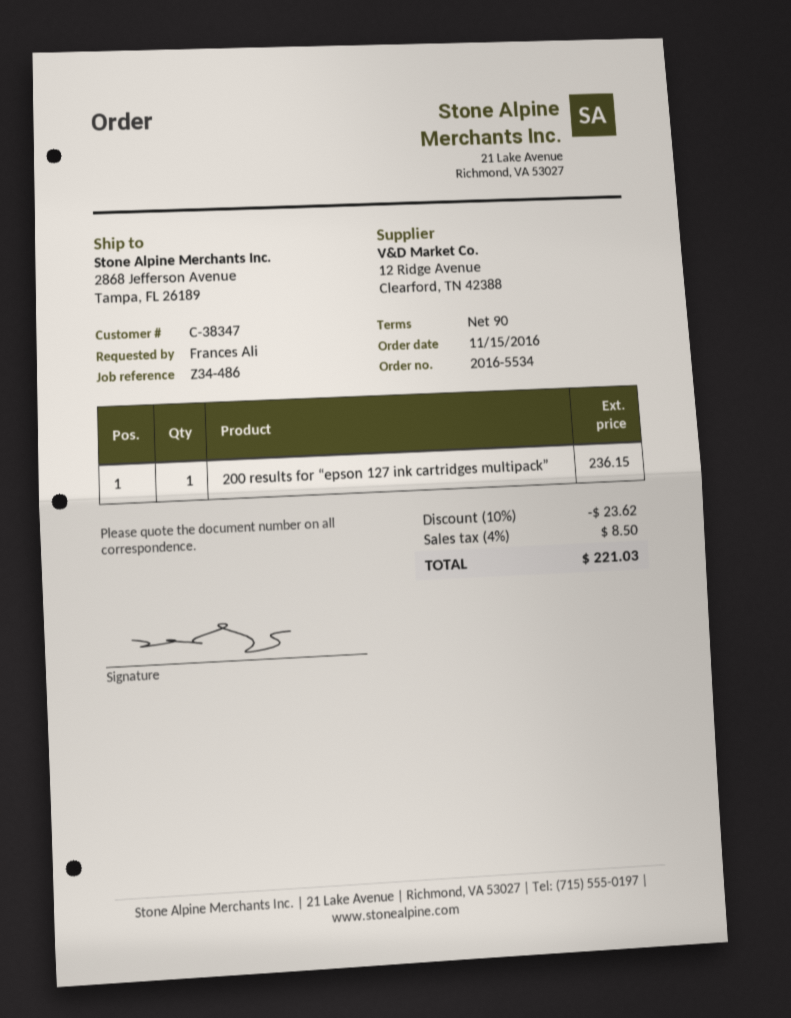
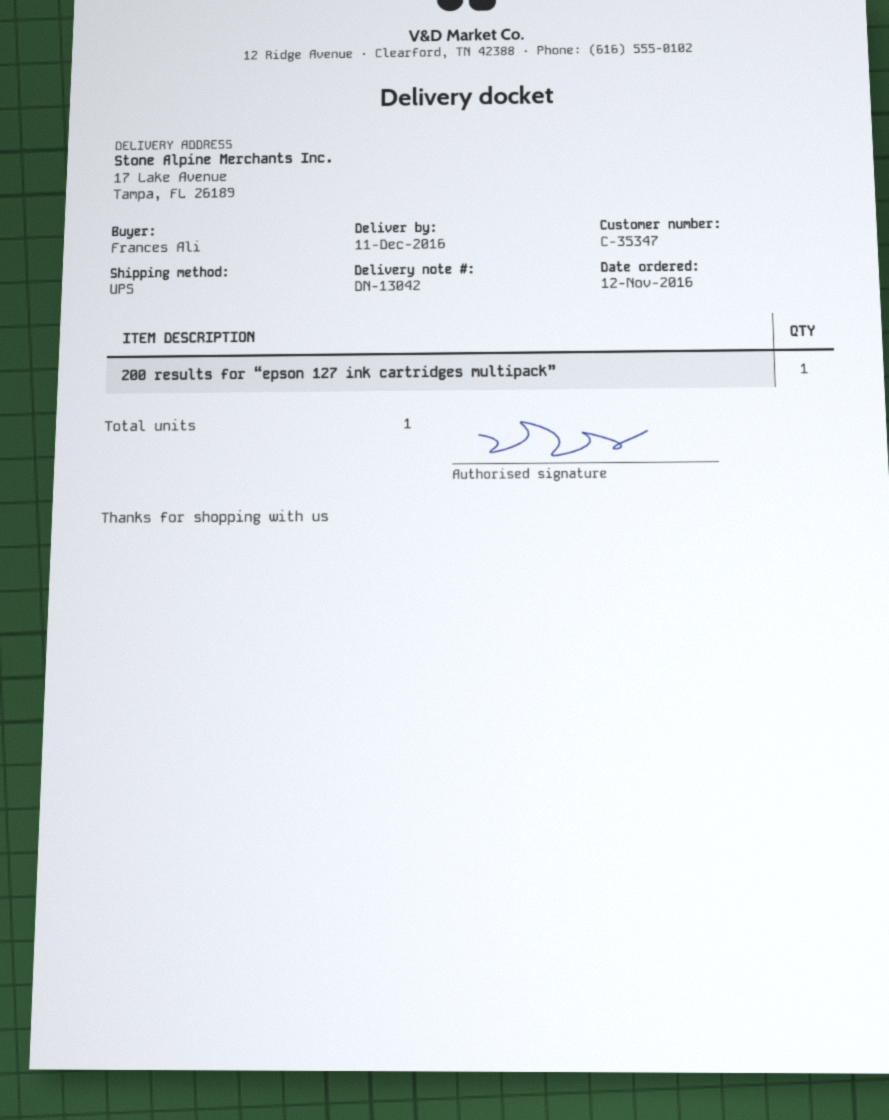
order date: 2016-11-15 -> 2016-11-12
customer number: C-38347 -> C-35347
ship to: 2868 Jefferson Avenue, Tampa, FL 26189 -> 17 Lake Avenue, Tampa, FL 26189

